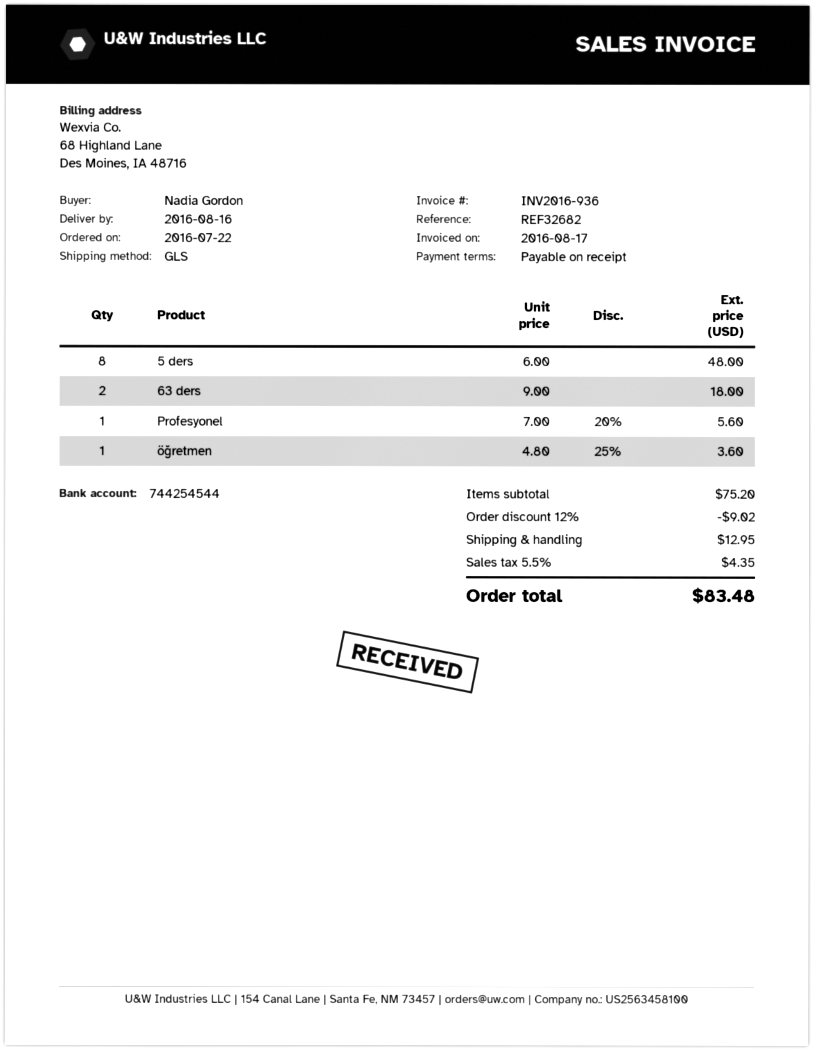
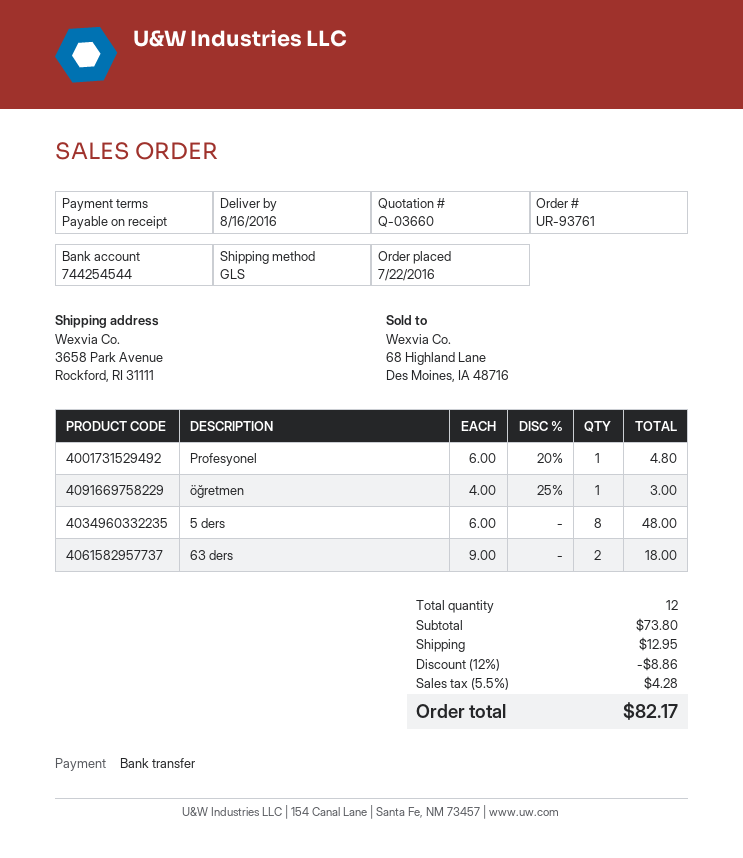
Profesyonel: 1 x 7.00 - 20% = 5.60 -> 1 x 6.00 - 20% = 4.80
öğretmen: 1 x 4.80 - 25% = 3.60 -> 1 x 4.00 - 25% = 3.00
subtotal: 75.20 -> 73.80
discount: 12% = 9.02 -> 12% = 8.86
tax: 5.5% = 4.35 -> 5.5% = 4.28
total: 83.48 -> 82.17

